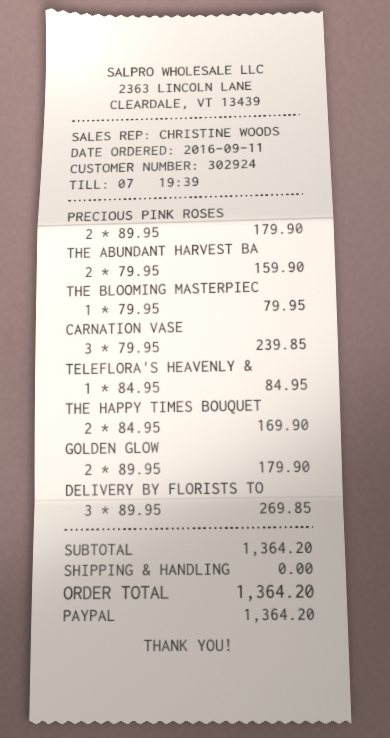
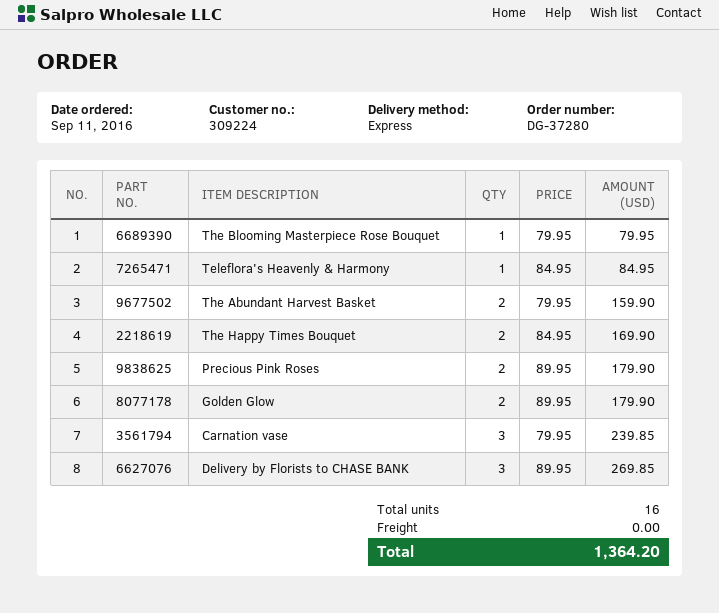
customer number: 302924 -> 309224

